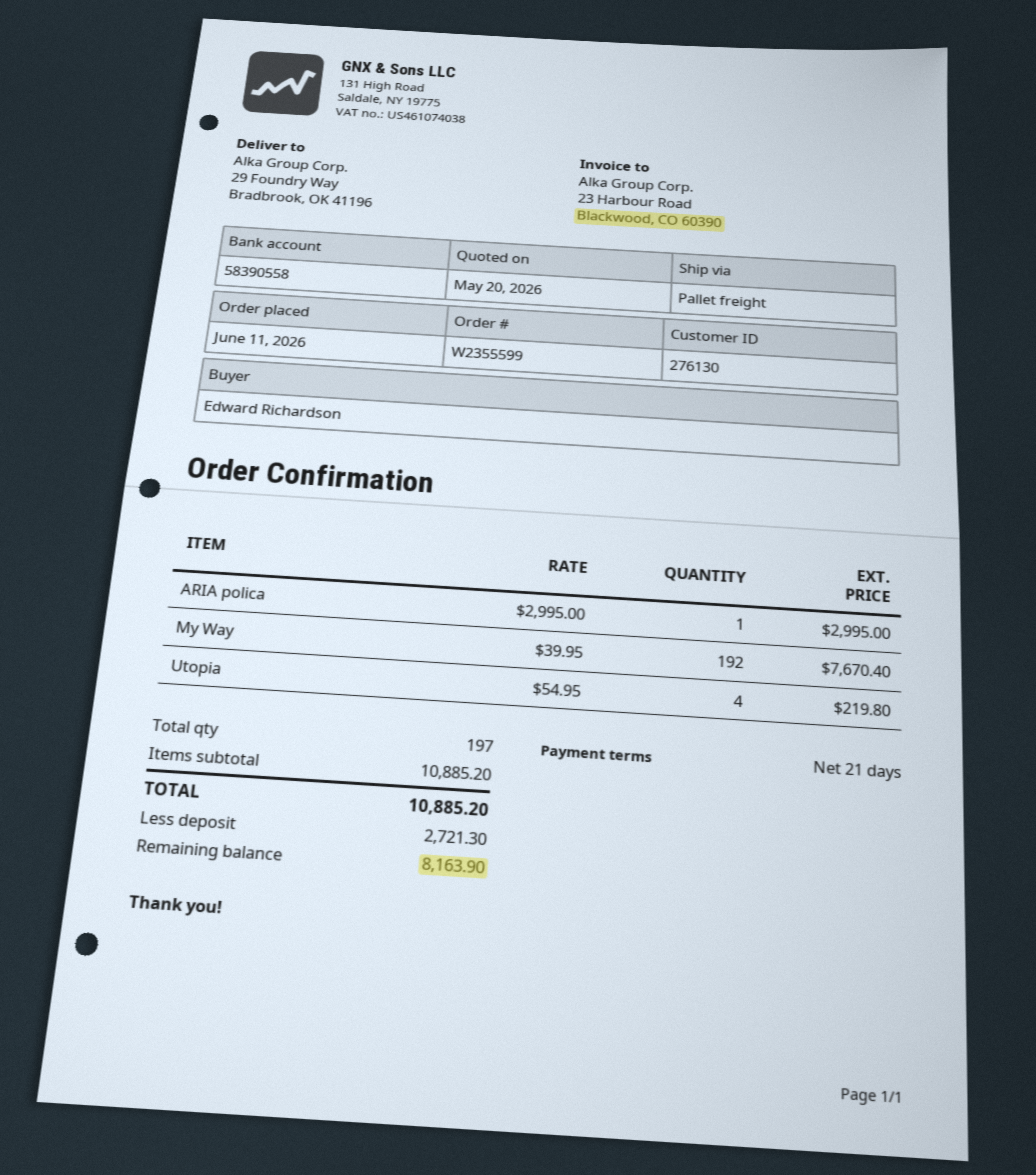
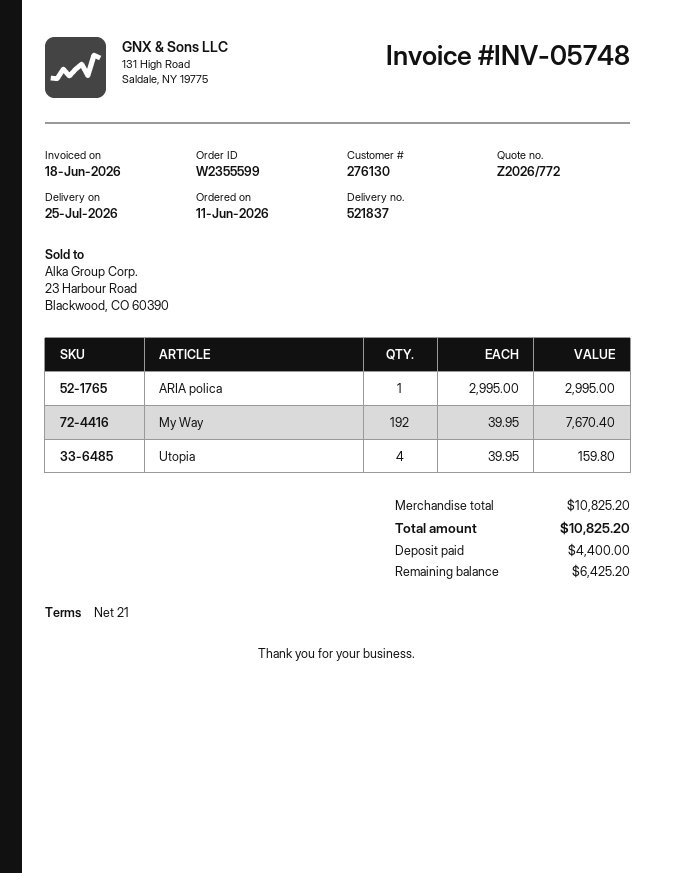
Utopia: 4 x 54.95 = 219.80 -> 4 x 39.95 = 159.80
subtotal: 10885.20 -> 10825.20
total: 10885.20 -> 10825.20
deposit: 2721.30 -> 4400.00
balance: 8163.90 -> 6425.20

